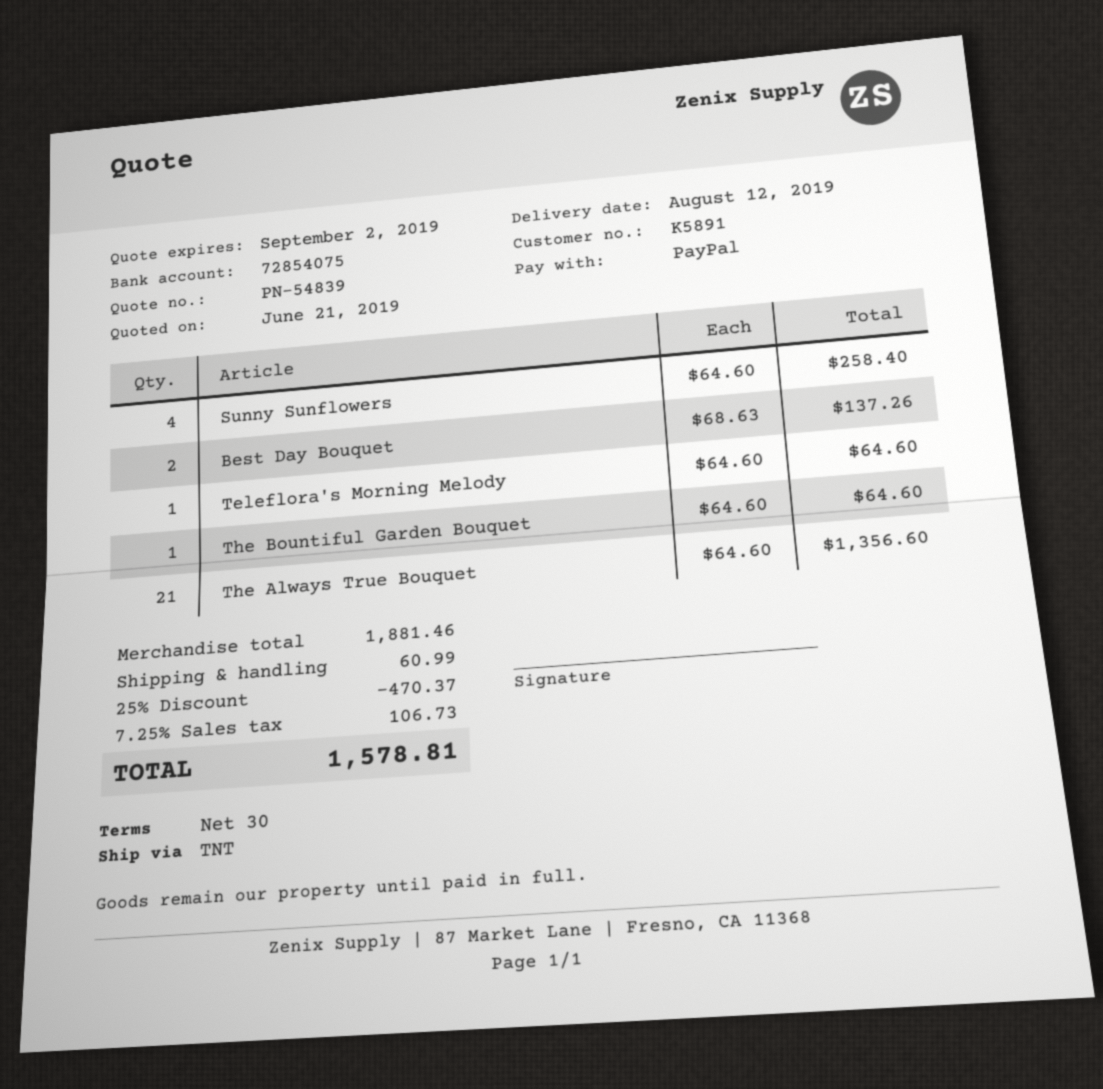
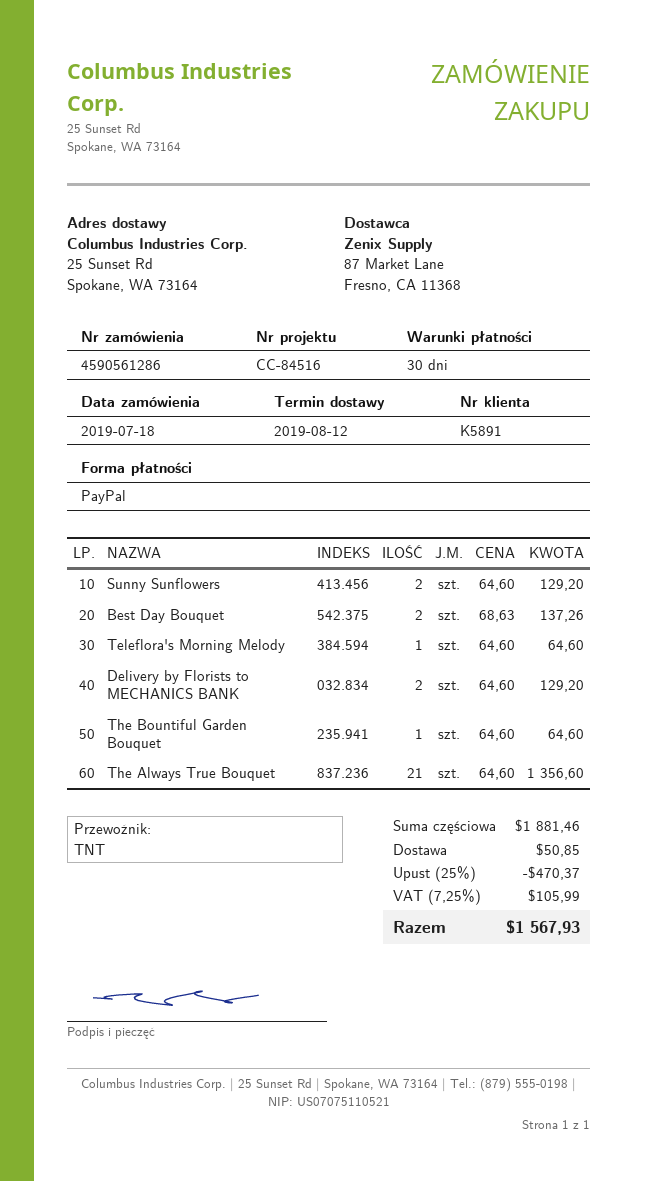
Sunny Sunflowers: 4 x 64.60 = 258.40 -> 2 x 64.60 = 129.20
Delivery by Florists to MECHANICS BANK: none -> 2 x 64.60 = 129.20
shipping: 60.99 -> 50.85
tax: 7.25% = 106.73 -> 7.25% = 105.99
total: 1578.81 -> 1567.93

